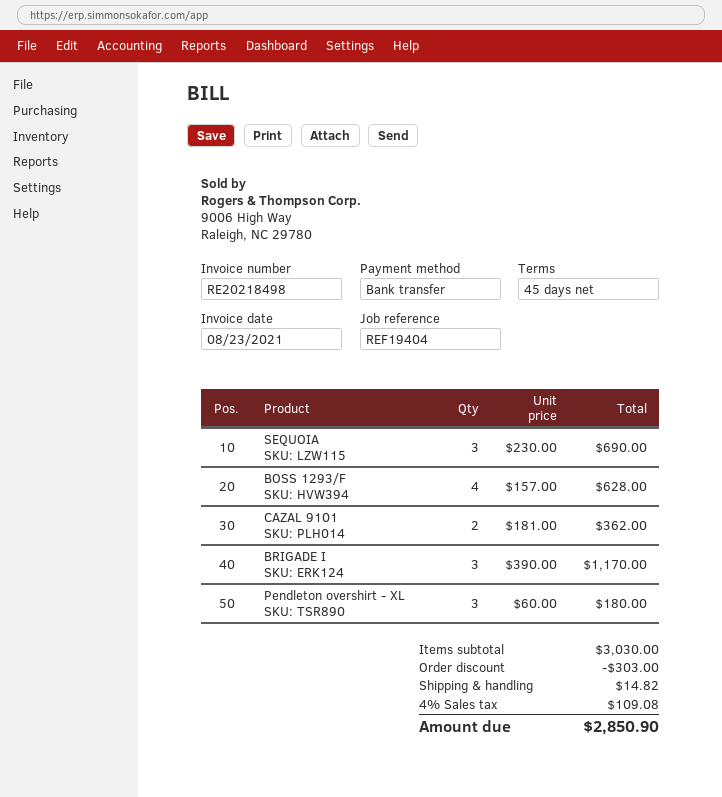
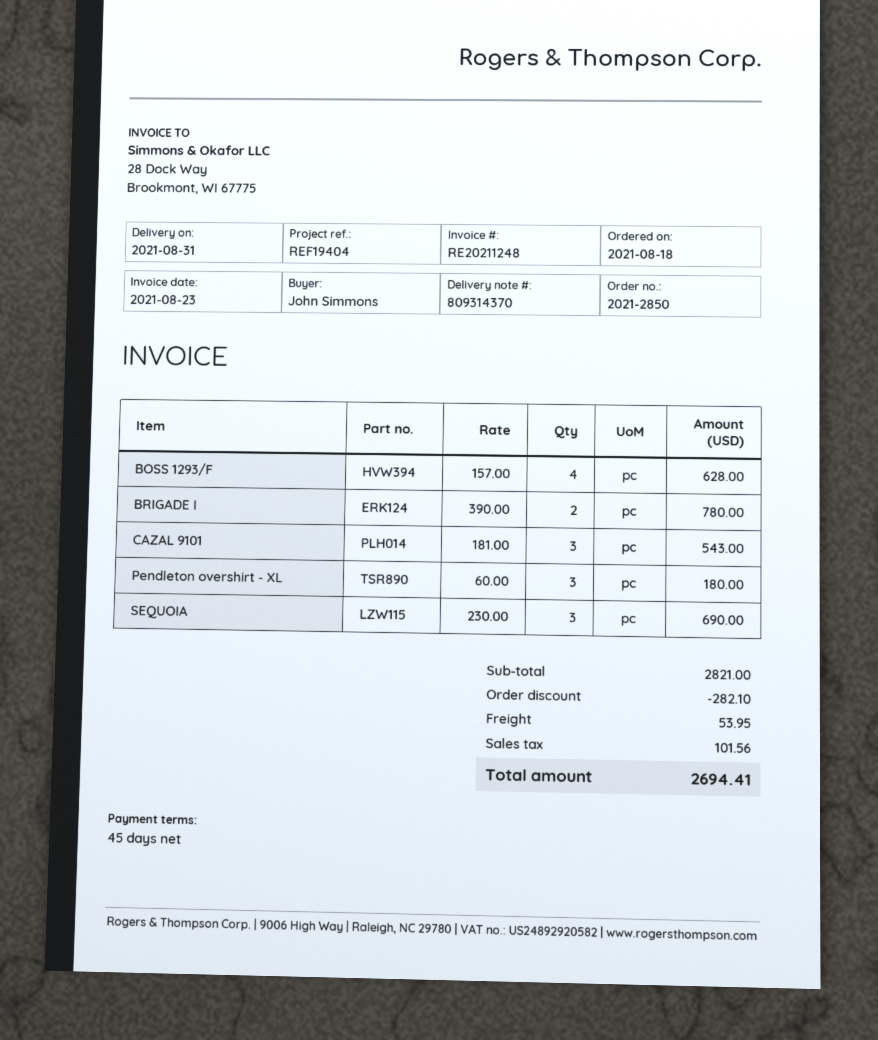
invoice number: RE20218498 -> RE20211248
CAZAL 9101: 2 x 181.00 = 362.00 -> 3 x 181.00 = 543.00
BRIGADE I: 3 x 390.00 = 1170.00 -> 2 x 390.00 = 780.00
subtotal: 3030.00 -> 2821.00
discount: 303.00 -> 282.10
shipping: 14.82 -> 53.95
tax: 109.08 -> 101.56
total: 2850.90 -> 2694.41

